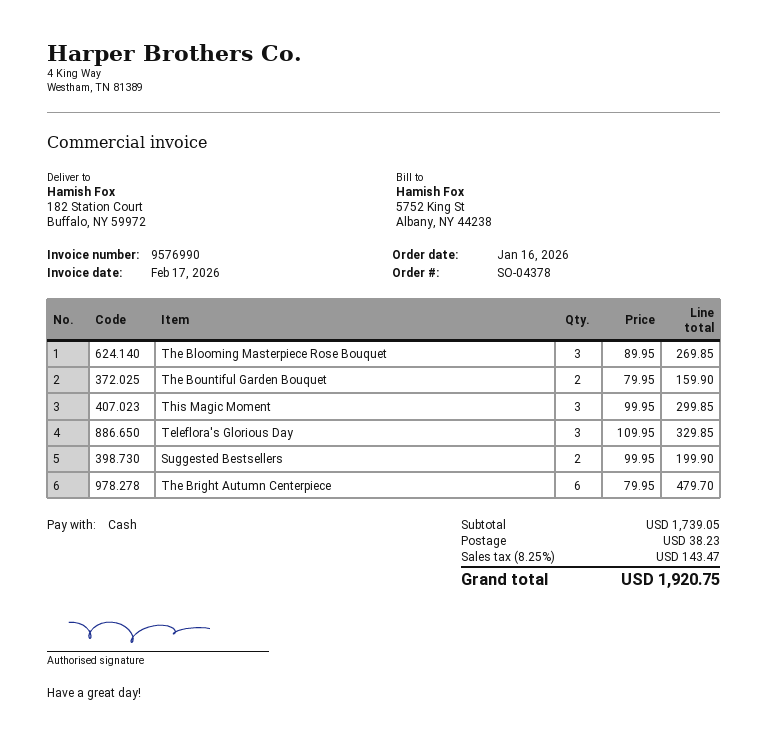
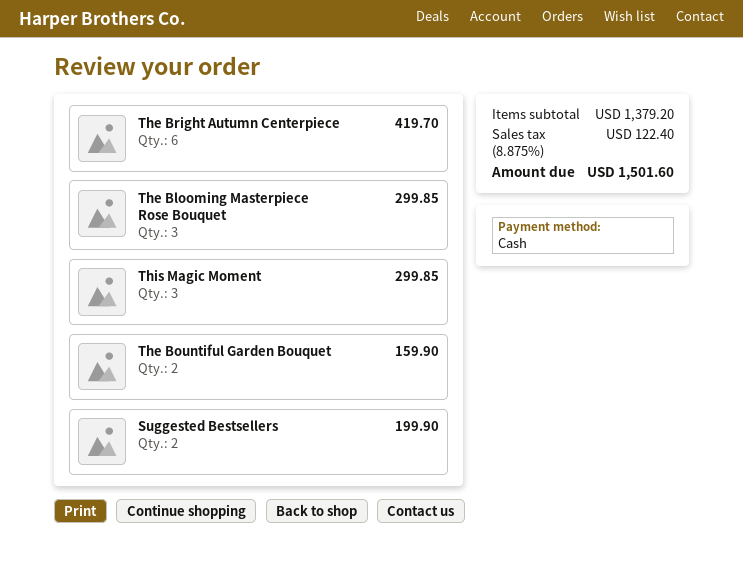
The Blooming Masterpiece Rose Bouquet: 3 for 269.85 -> 3 for 299.85
Teleflora's Glorious Day: 3 for 329.85 -> none
The Bright Autumn Centerpiece: 6 for 479.70 -> 6 for 419.70
subtotal: 1739.05 -> 1379.20
shipping: 38.23 -> none
tax: 8.25% = 143.47 -> 8.875% = 122.40
total: 1920.75 -> 1501.60

